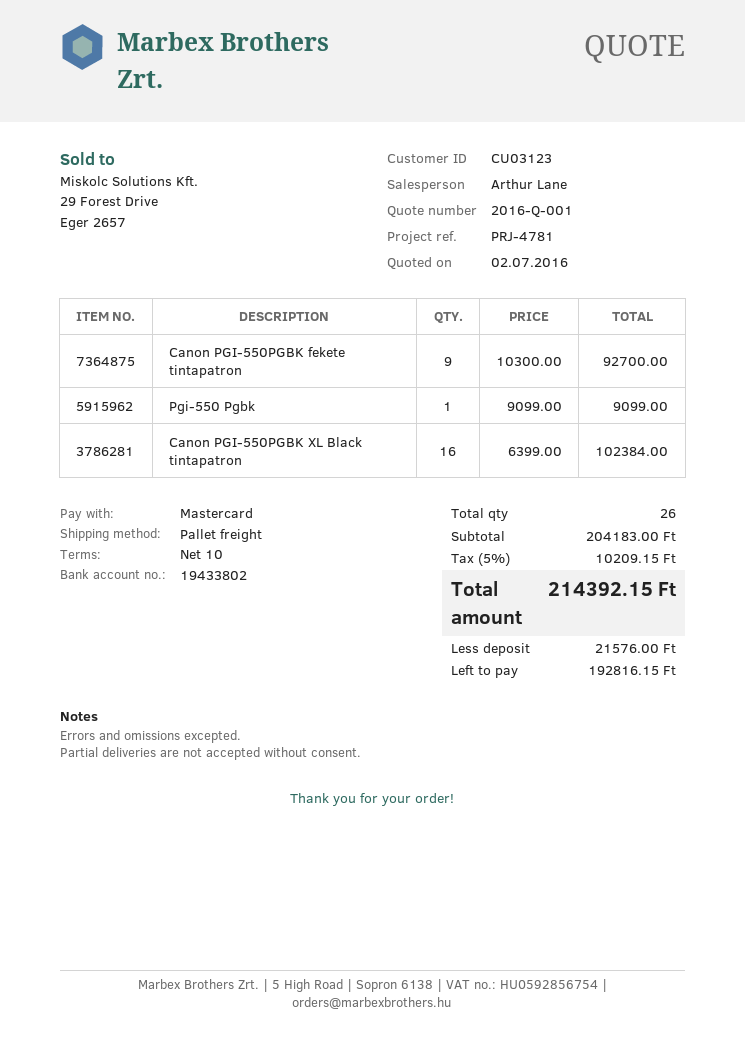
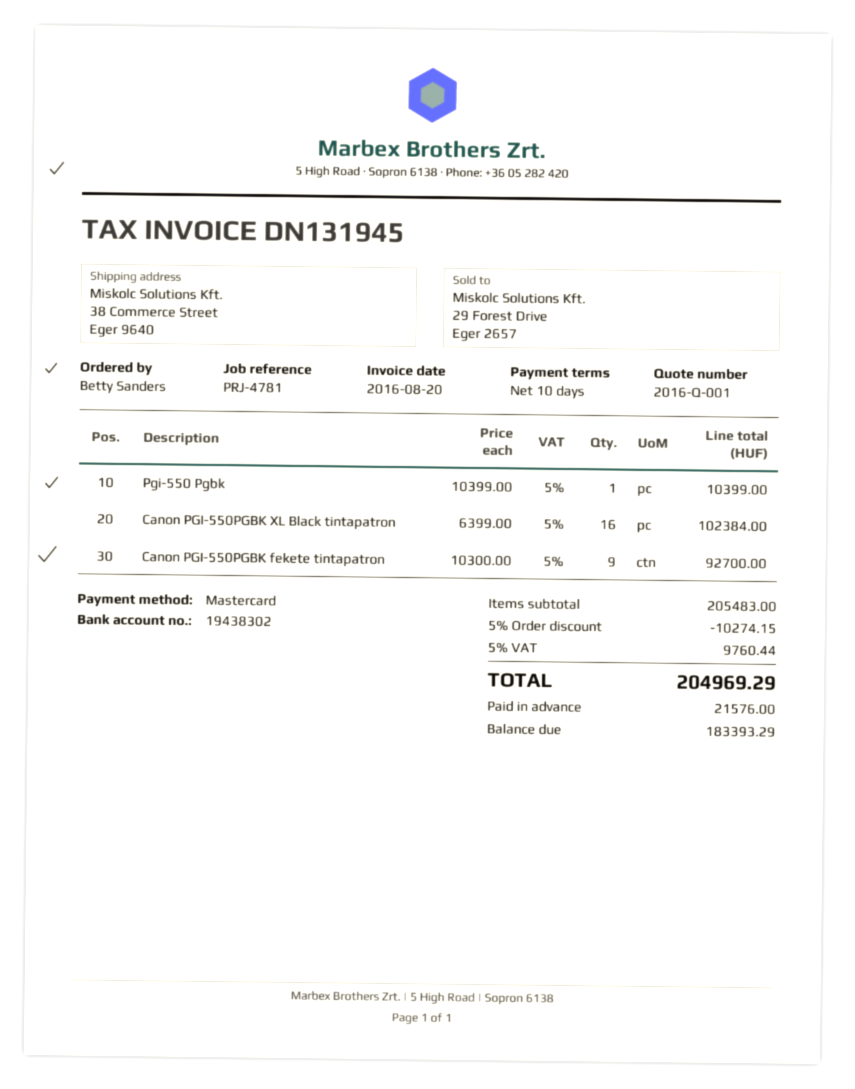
bank account: 19433802 -> 19438302
Pgi-550 Pgbk: 1 x 9099.00 = 9099.00 -> 1 x 10399.00 = 10399.00
subtotal: 204183.00 -> 205483.00
discount: none -> 5% = 10274.15
tax: 5% = 10209.15 -> 5% = 9760.44
total: 214392.15 -> 204969.29
balance: 192816.15 -> 183393.29

